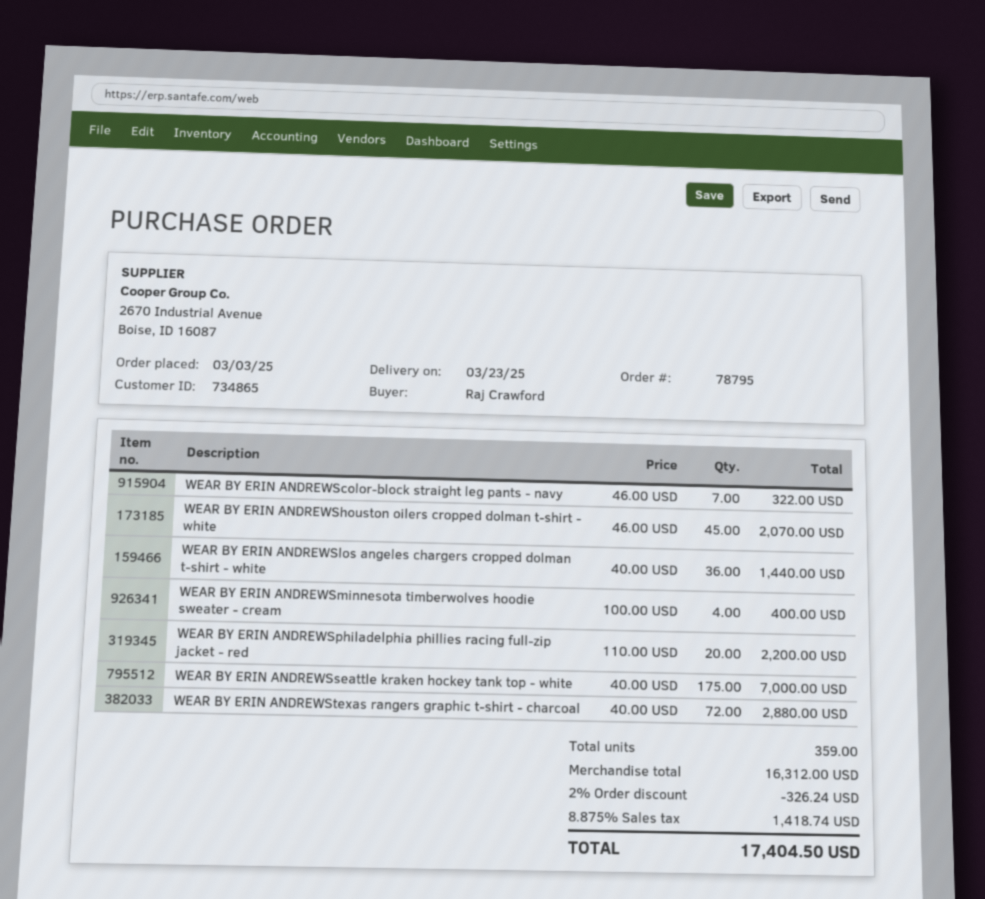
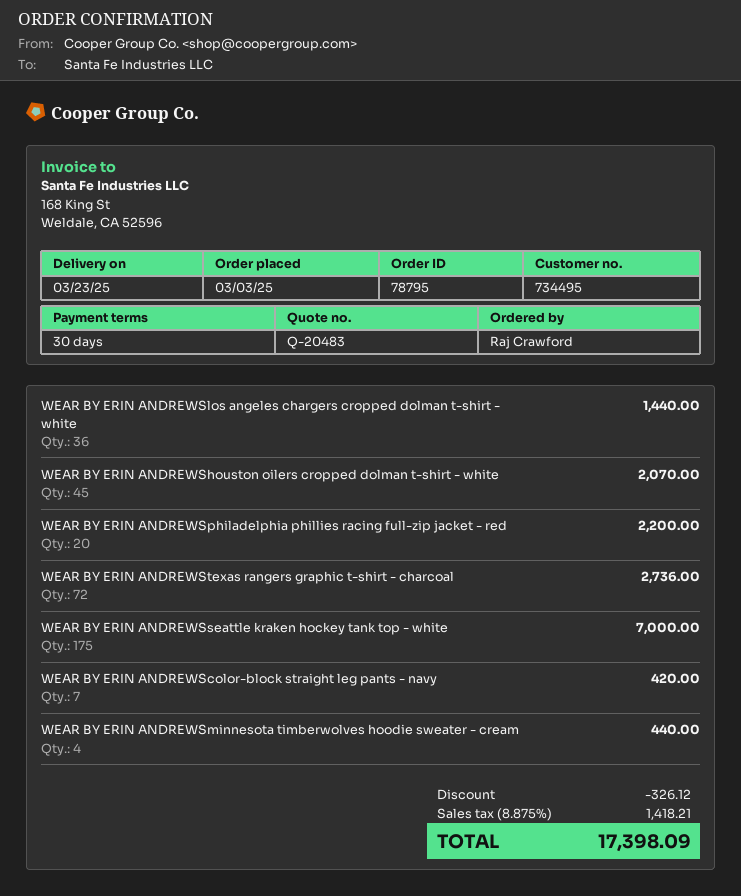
customer number: 734865 -> 734495
WEAR BY ERIN ANDREWScolor-block straight leg pants - navy: 7 for 322.00 -> 7 for 420.00
WEAR BY ERIN ANDREWSminnesota timberwolves hoodie sweater - cream: 4 for 400.00 -> 4 for 440.00
WEAR BY ERIN ANDREWStexas rangers graphic t-shirt - charcoal: 72 for 2880.00 -> 72 for 2736.00
discount: 326.24 -> 326.12
tax: 8.875% = 1418.74 -> 8.875% = 1418.21
total: 17404.50 -> 17398.09

